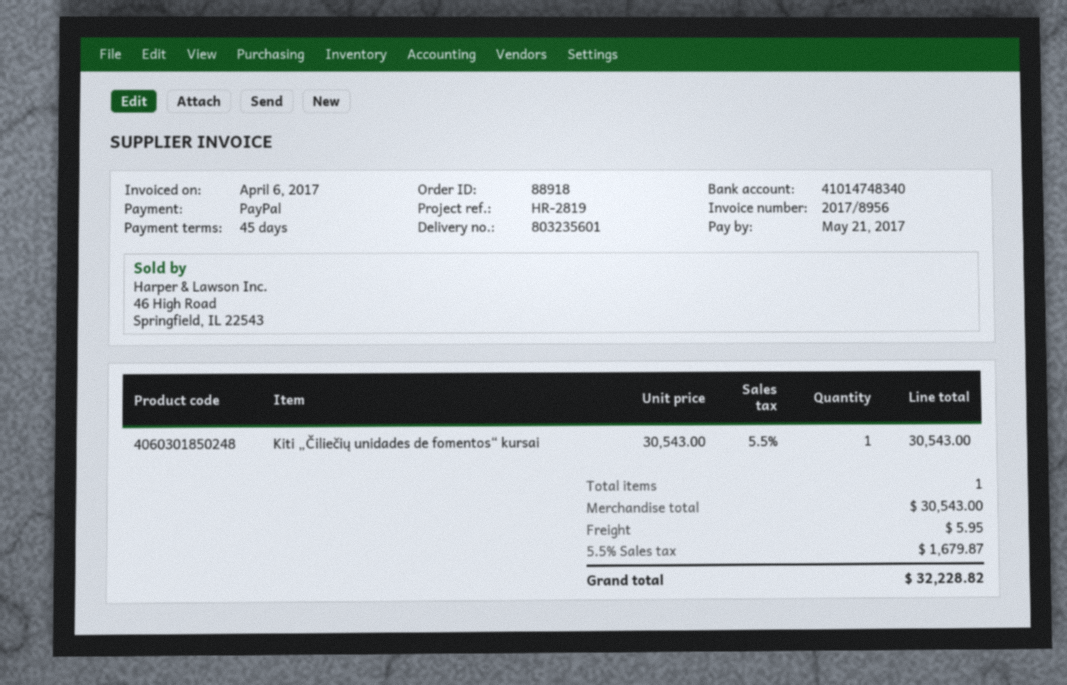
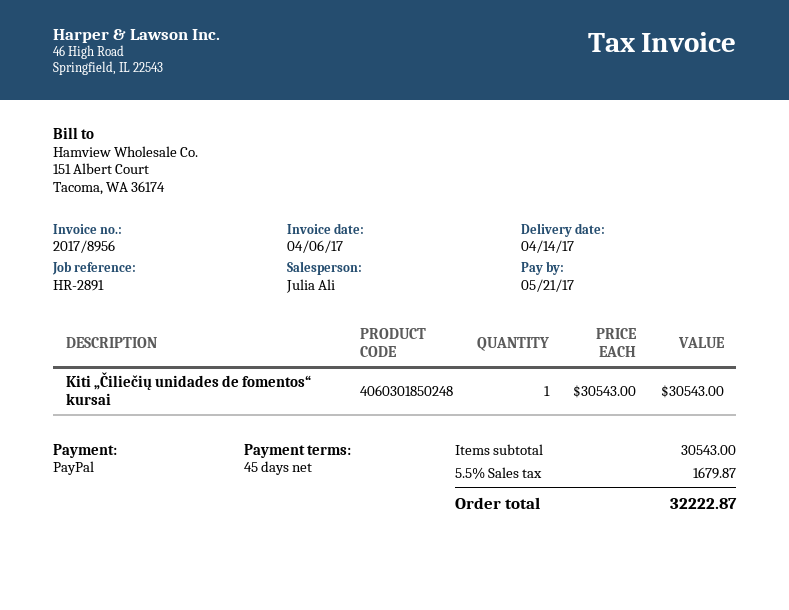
reference: HR-2819 -> HR-2891
shipping: 5.95 -> none
total: 32228.82 -> 32222.87

